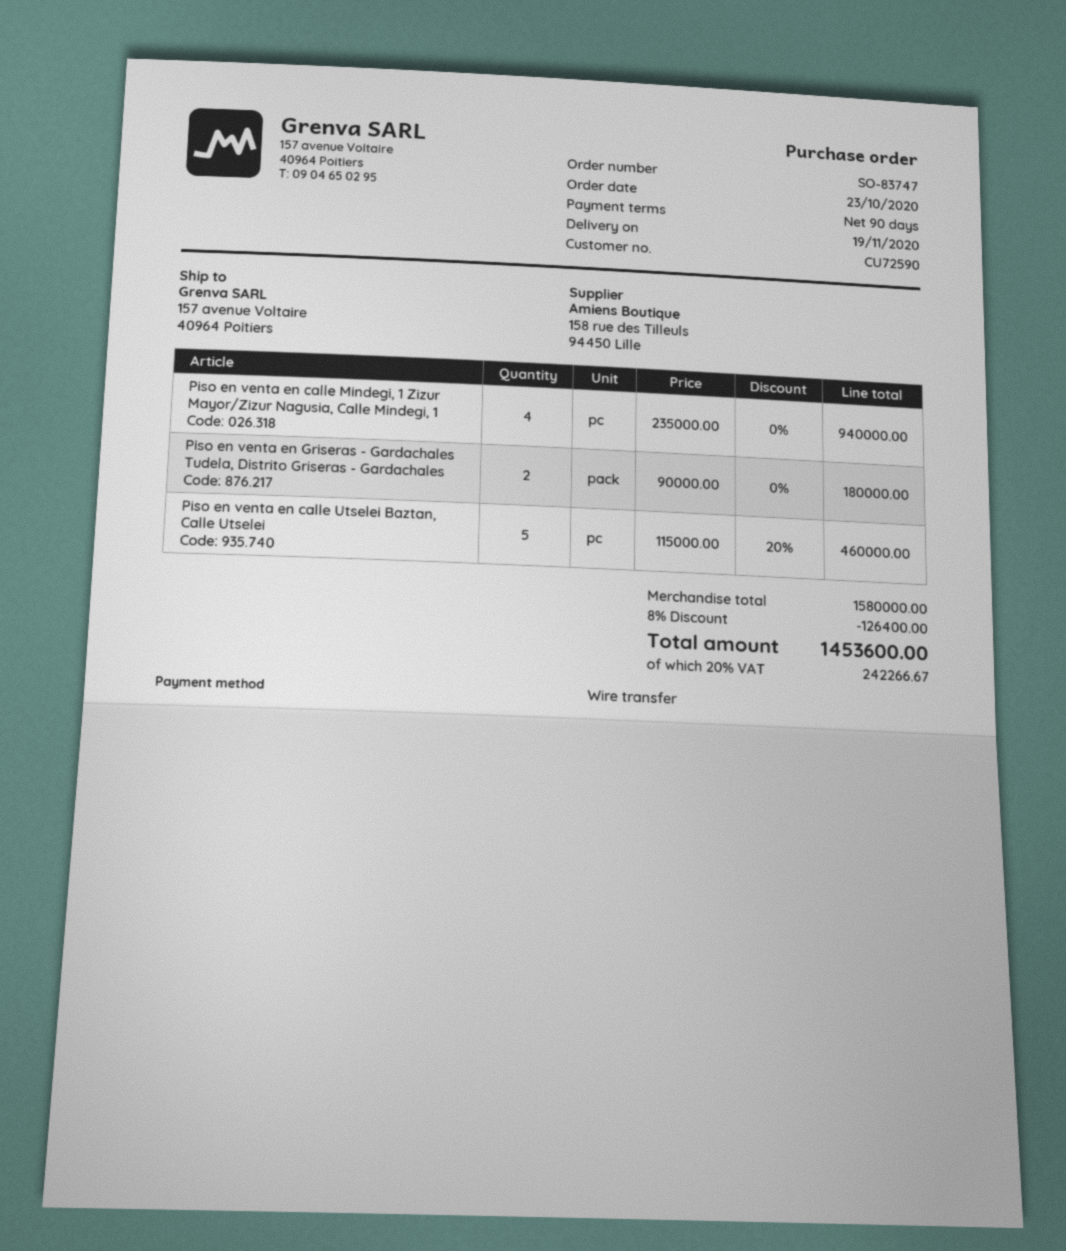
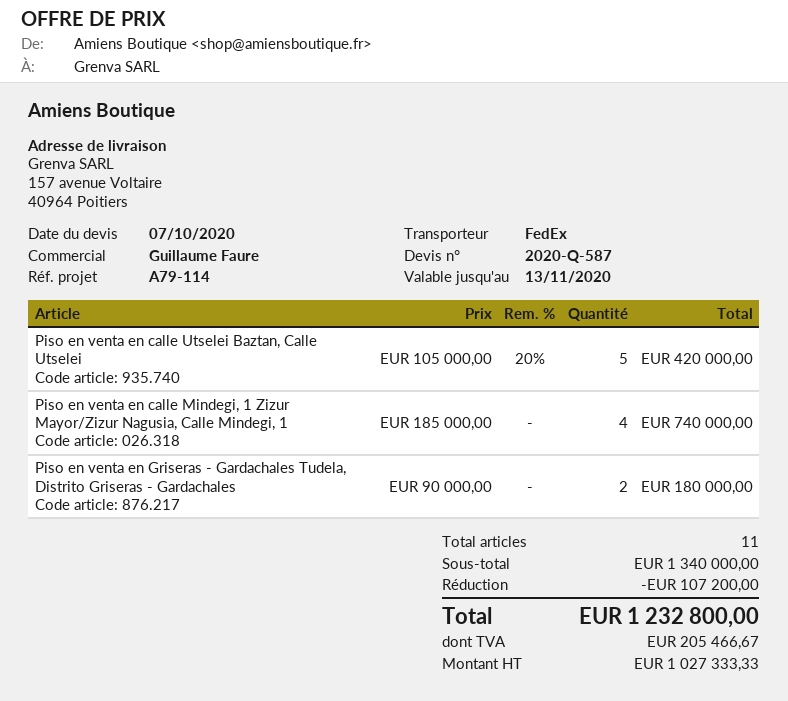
Piso en venta en calle Mindegi, 1 Zizur Mayor/Zizur Nagusia, Calle Mindegi, 1: 4 x 235000.00 = 940000.00 -> 4 x 185000.00 = 740000.00
Piso en venta en calle Utselei Baztan, Calle Utselei: 5 x 115000.00 - 20% = 460000.00 -> 5 x 105000.00 - 20% = 420000.00
subtotal: 1580000.00 -> 1340000.00
discount: 126400.00 -> 107200.00
tax: 242266.67 -> 205466.67
total: 1453600.00 -> 1232800.00

